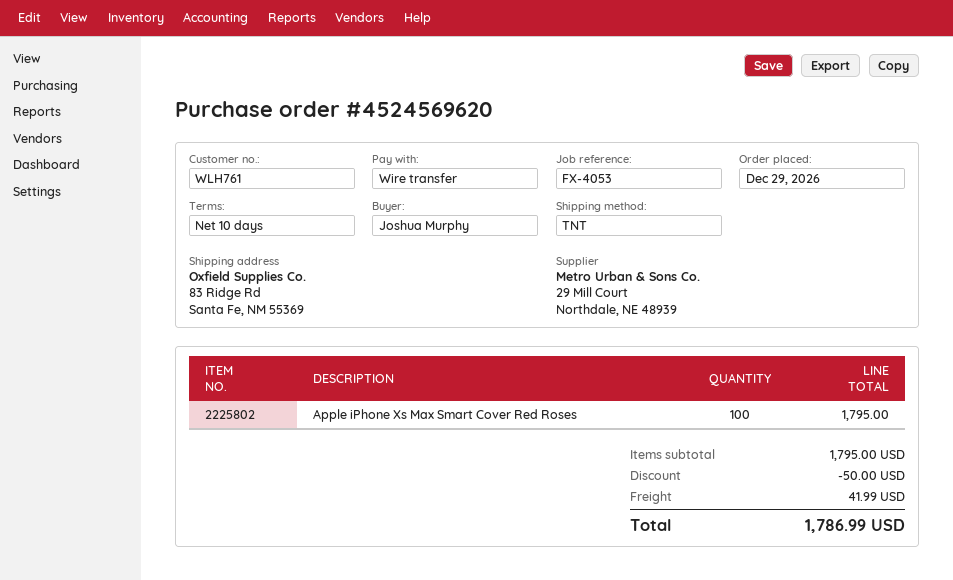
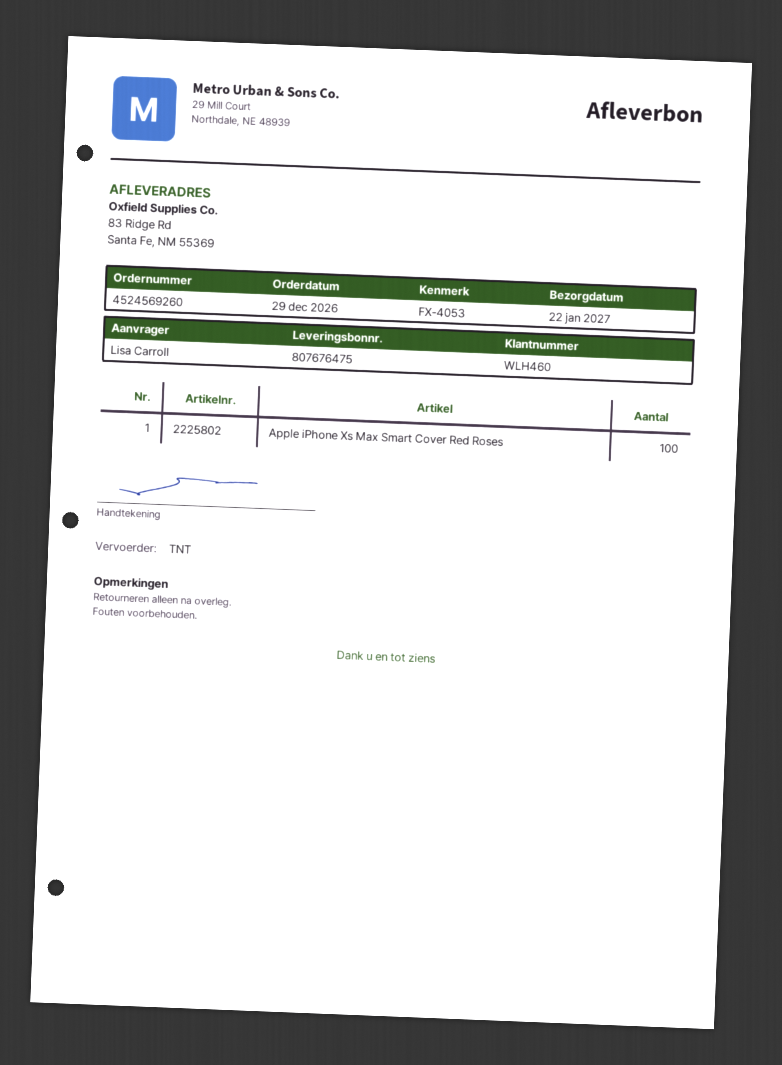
order number: 4524569620 -> 4524569260
customer number: WLH761 -> WLH460
ordered by: Joshua Murphy -> Lisa Carroll

